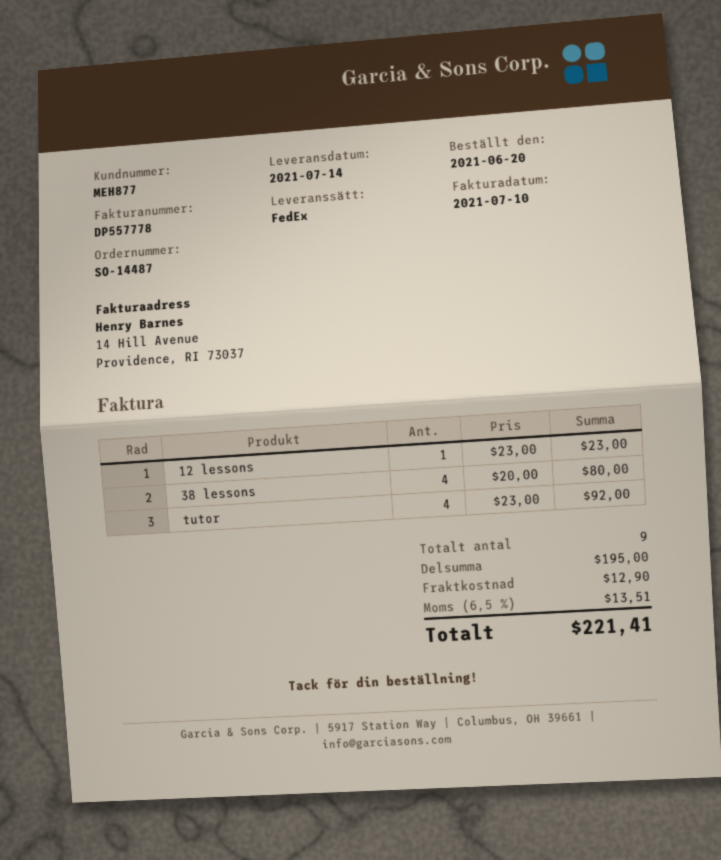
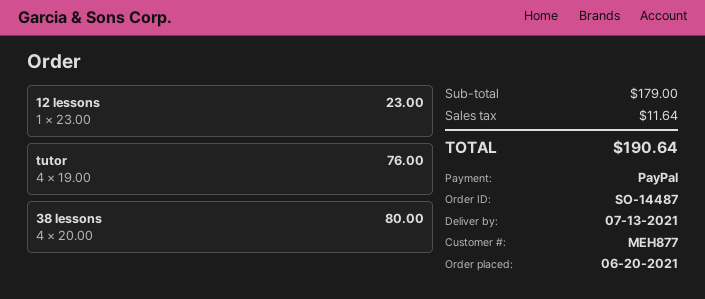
delivery date: 2021-07-14 -> 2021-07-13
tutor: 4 x 23.00 = 92.00 -> 4 x 19.00 = 76.00
subtotal: 195.00 -> 179.00
shipping: 12.90 -> none
tax: 13.51 -> 11.64
total: 221.41 -> 190.64

